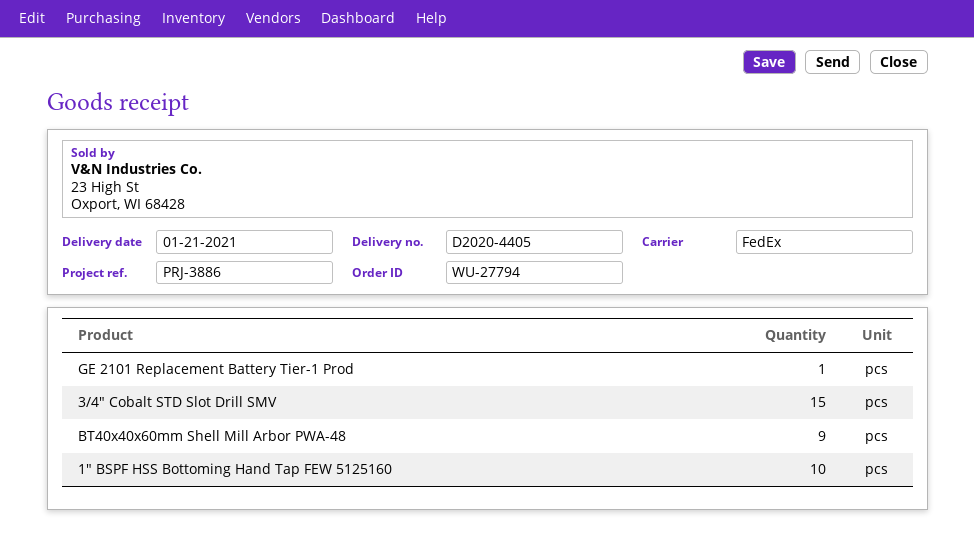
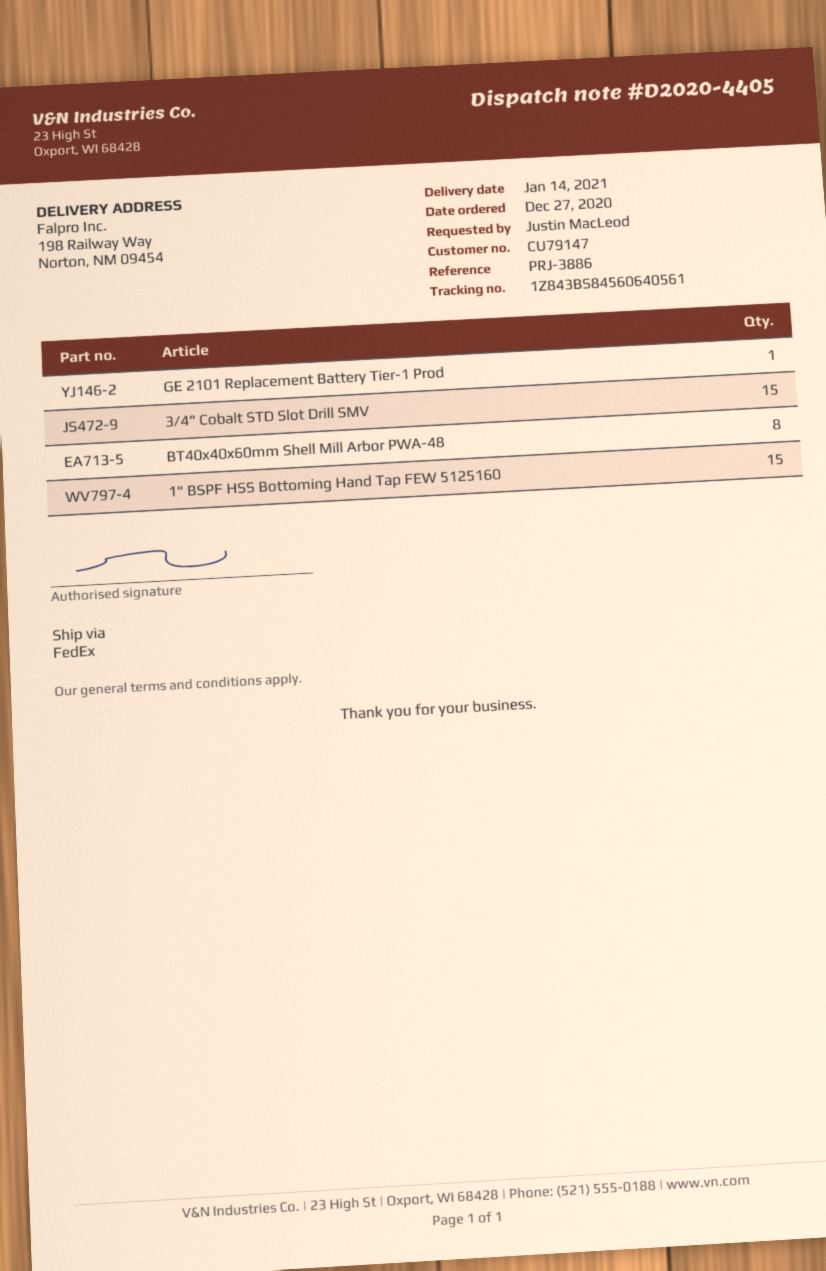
delivery date: 2021-01-21 -> 2021-01-14
BT40x40x60mm Shell Mill Arbor PWA-48: 9 -> 8
1" BSPF HSS Bottoming Hand Tap FEW 5125160: 10 -> 15

